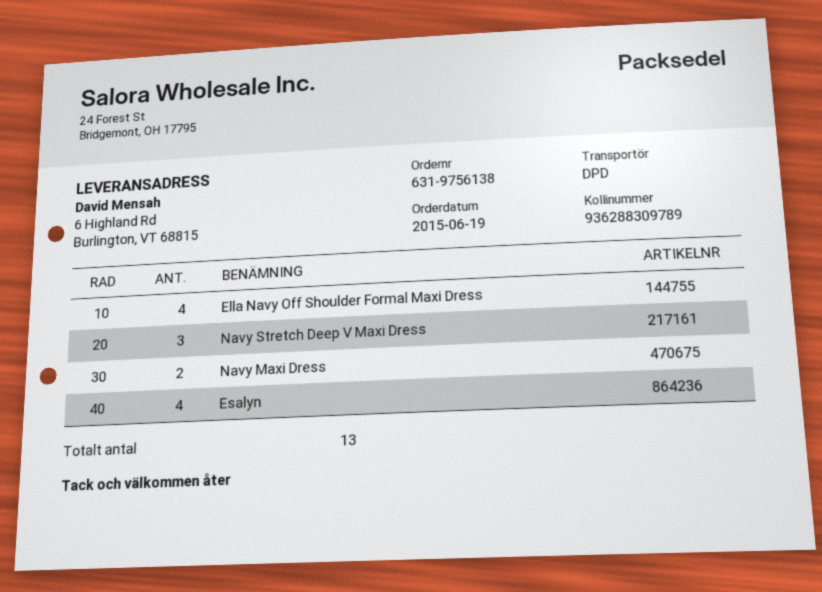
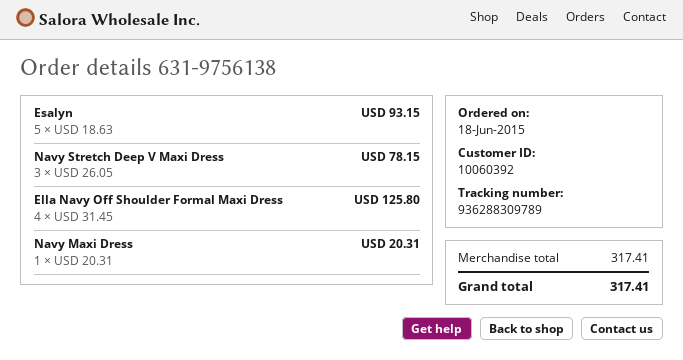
order date: 2015-06-19 -> 2015-06-18
Navy Maxi Dress: 2 -> 1
Esalyn: 4 -> 5

